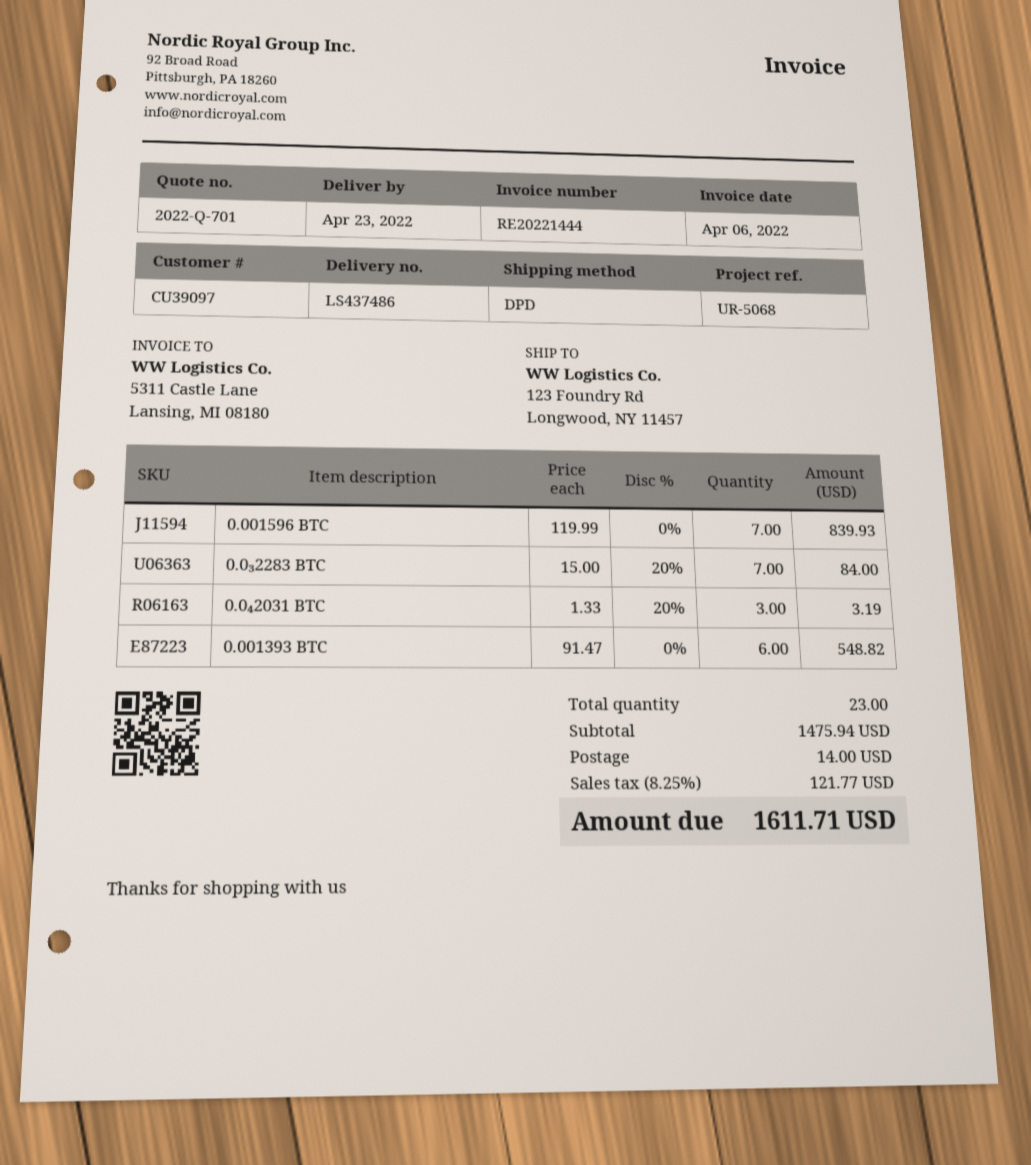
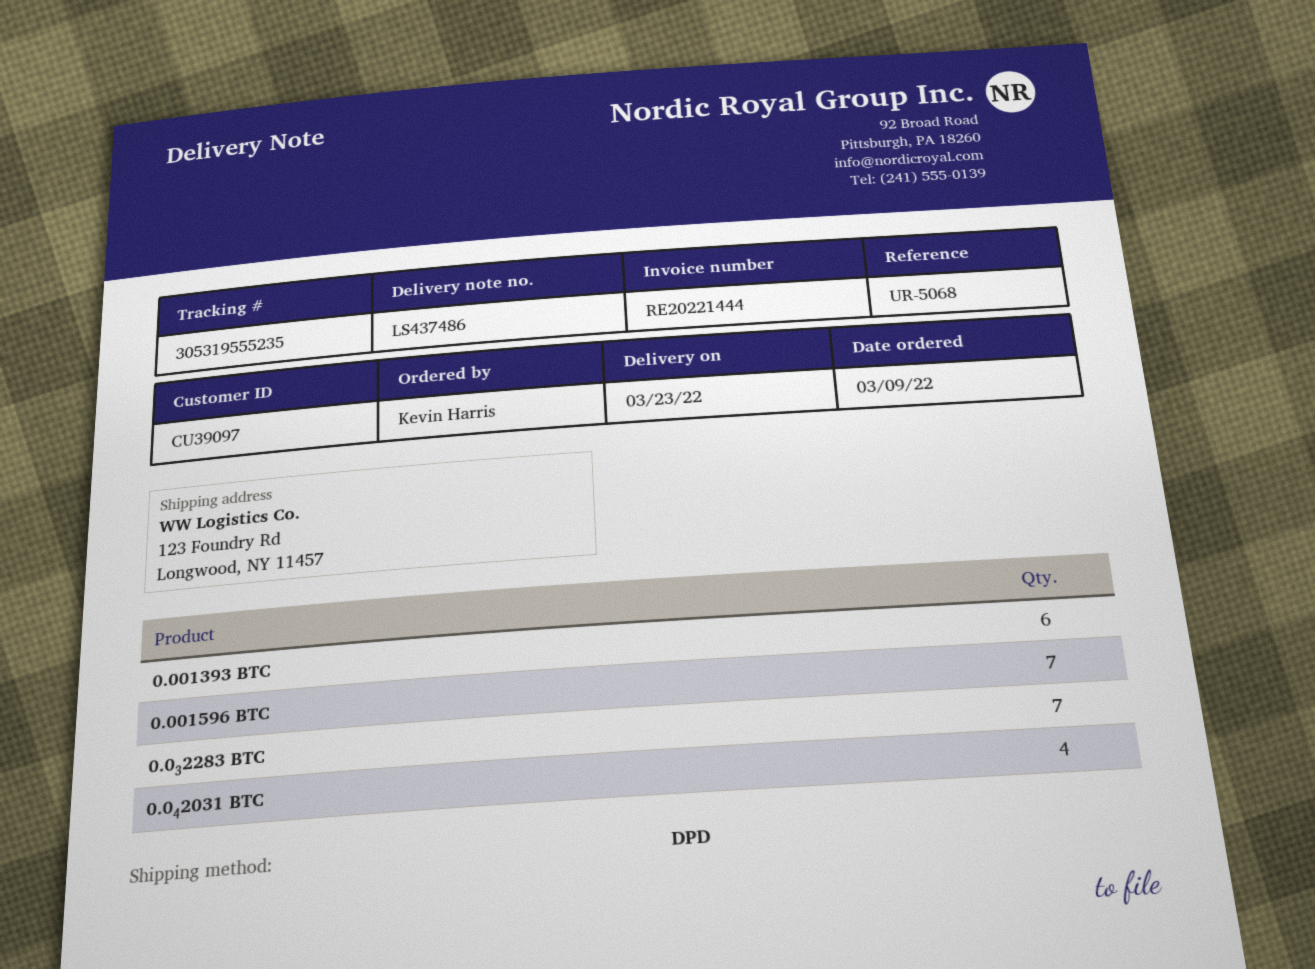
delivery date: 2022-04-23 -> 2022-03-23
0.0₄2031 BTC: 3 -> 4

